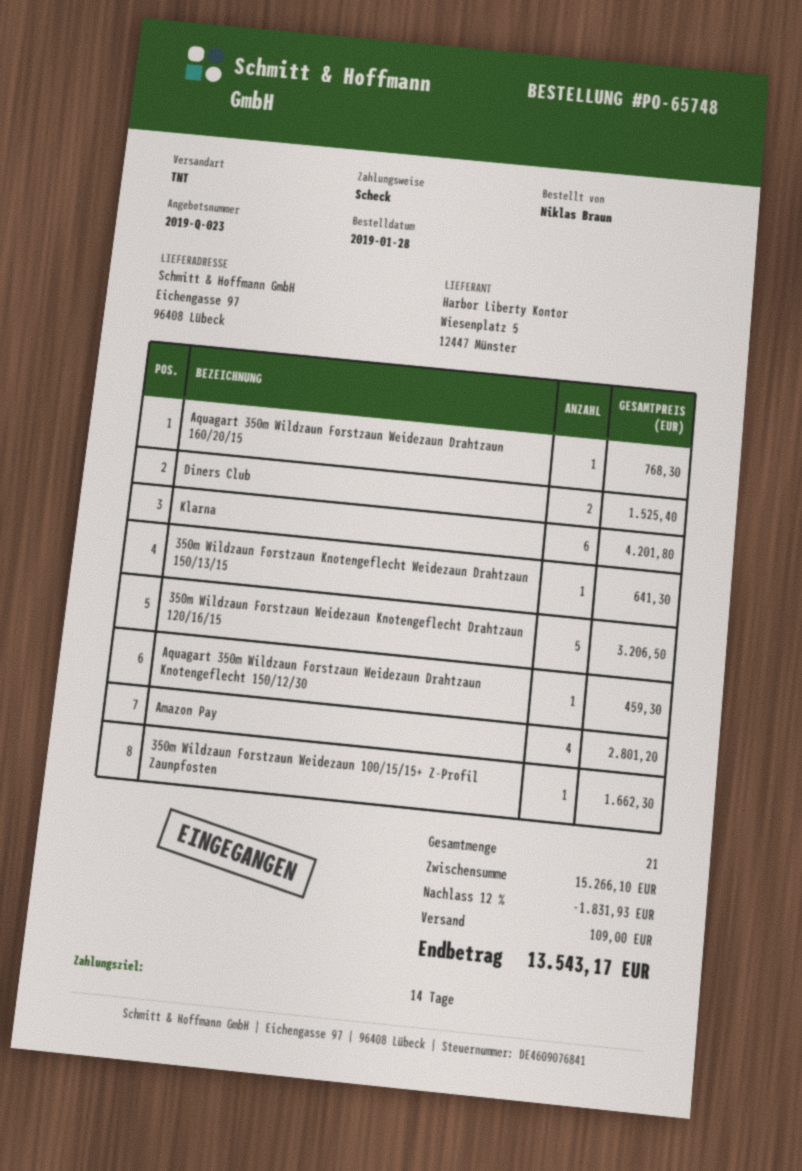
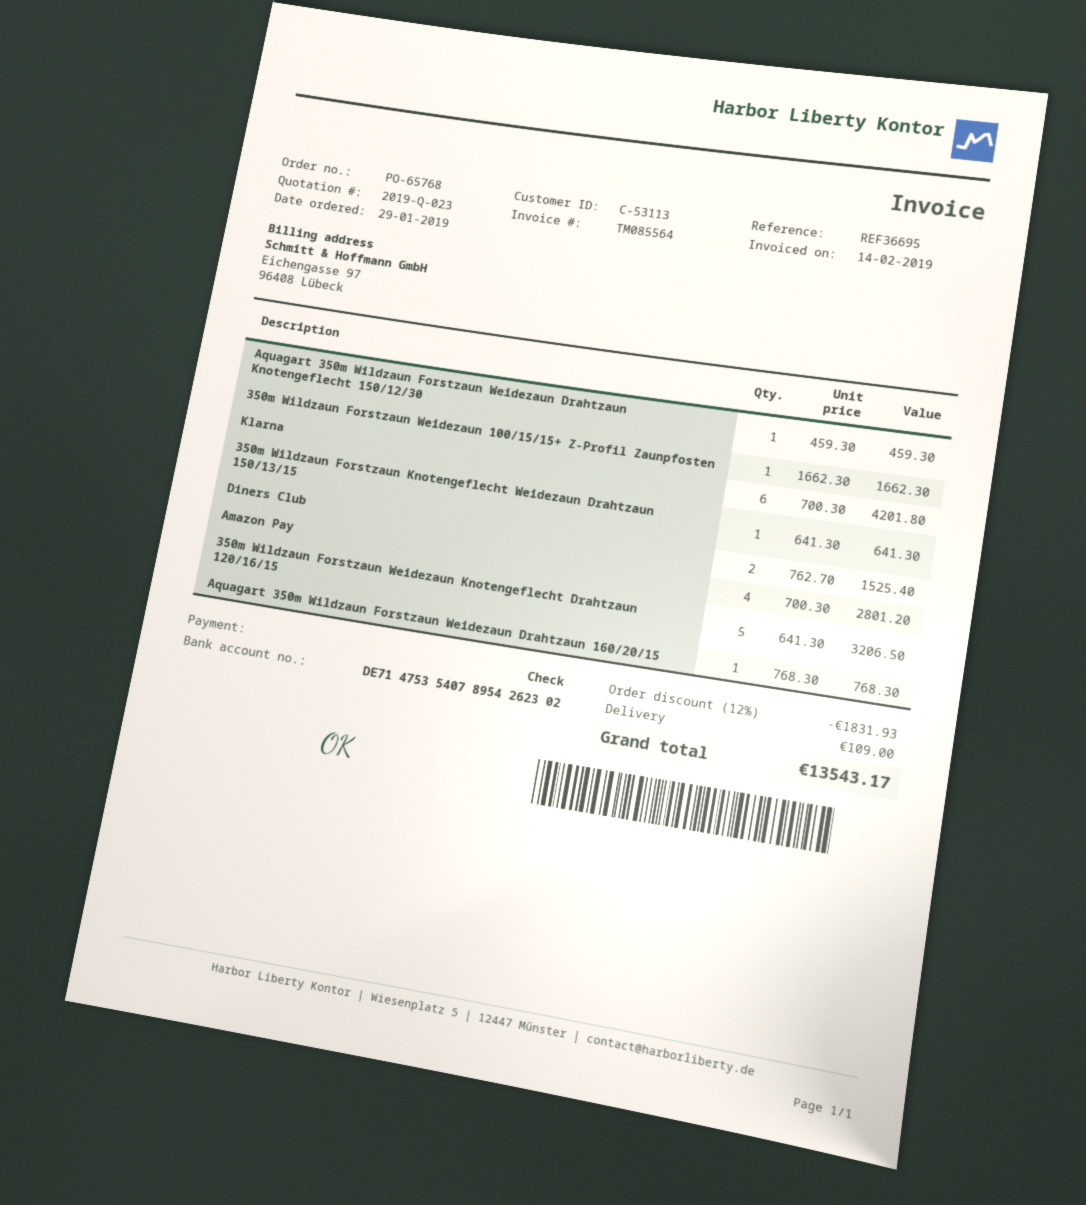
order number: PO-65748 -> PO-65768
order date: 2019-01-28 -> 2019-01-29

